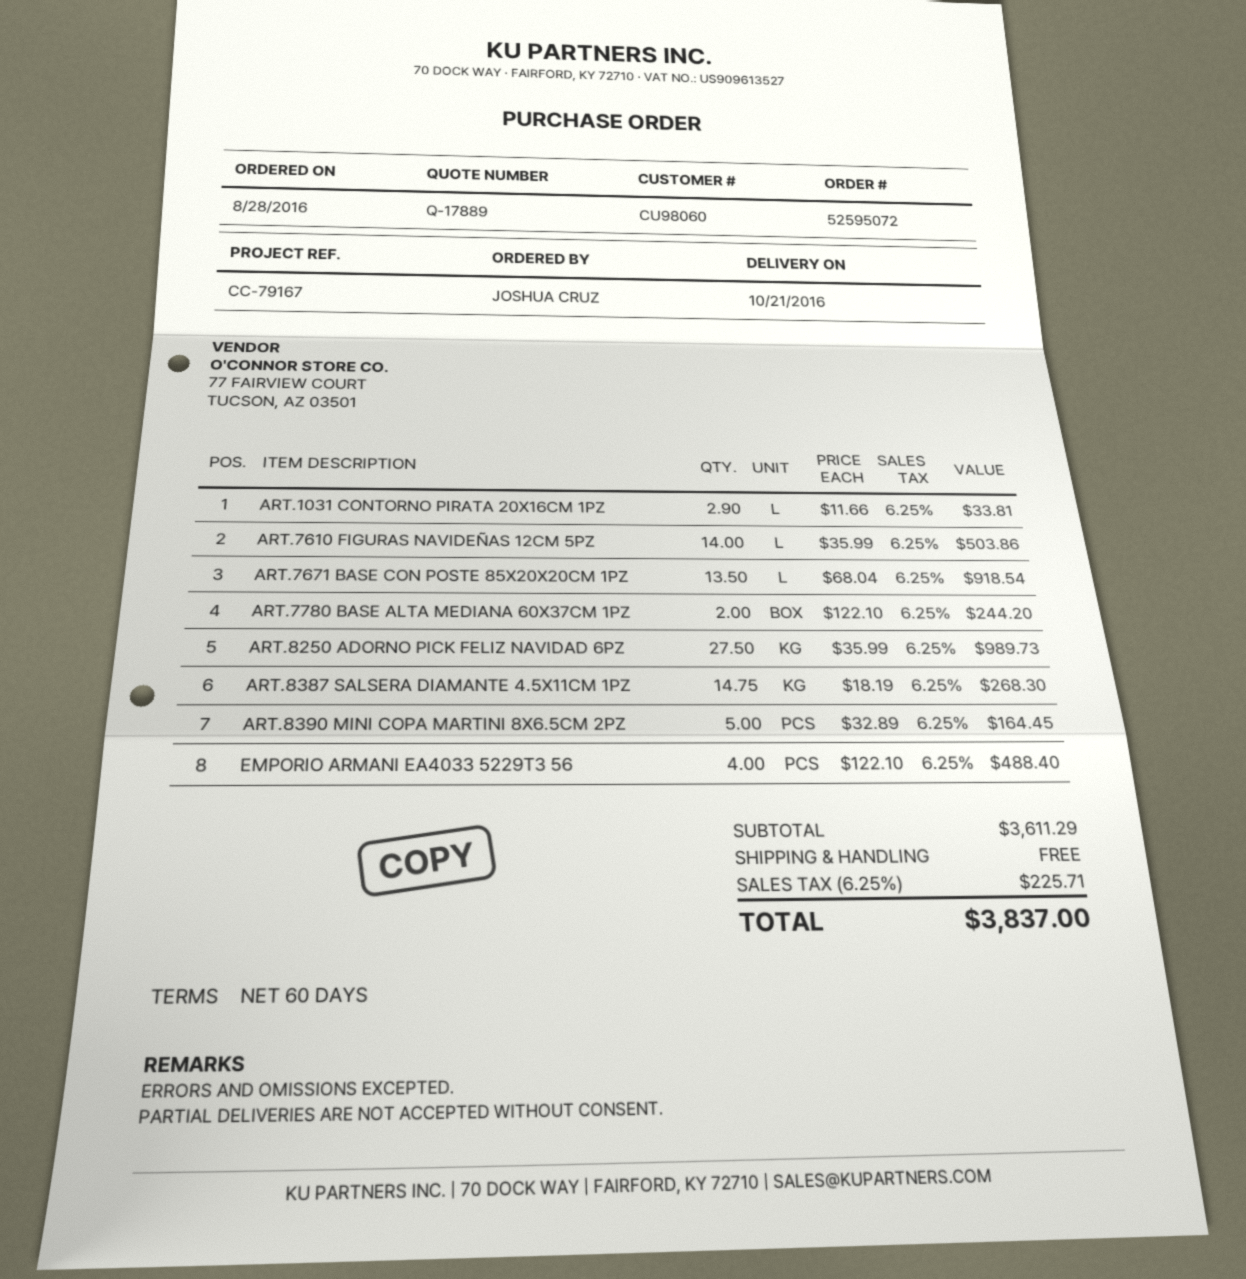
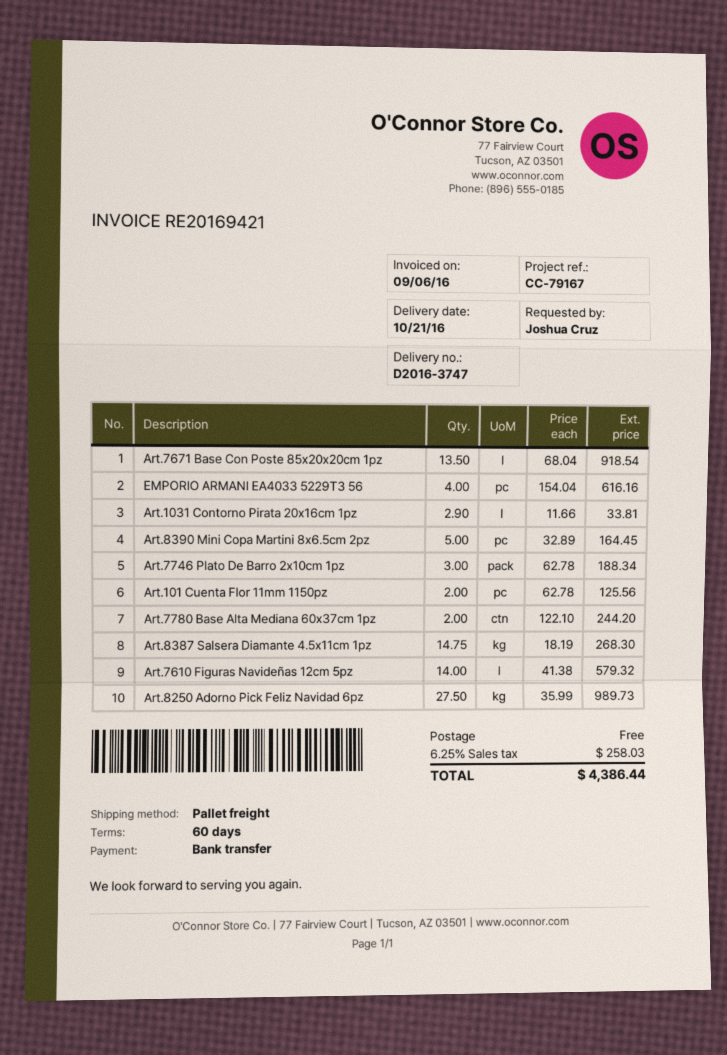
ART.7610 FIGURAS NAVIDEÑAS 12CM 5PZ: 14 x 35.99 = 503.86 -> 14 x 41.38 = 579.32
EMPORIO ARMANI EA4033 5229T3 56: 4 x 122.10 = 488.40 -> 4 x 154.04 = 616.16
Art.7746 Plato De Barro 2x10cm 1pz: none -> 3 x 62.78 = 188.34
Art.101 Cuenta Flor 11mm 1150pz: none -> 2 x 62.78 = 125.56
tax: 6.25% = 225.71 -> 6.25% = 258.03
total: 3837.00 -> 4386.44

